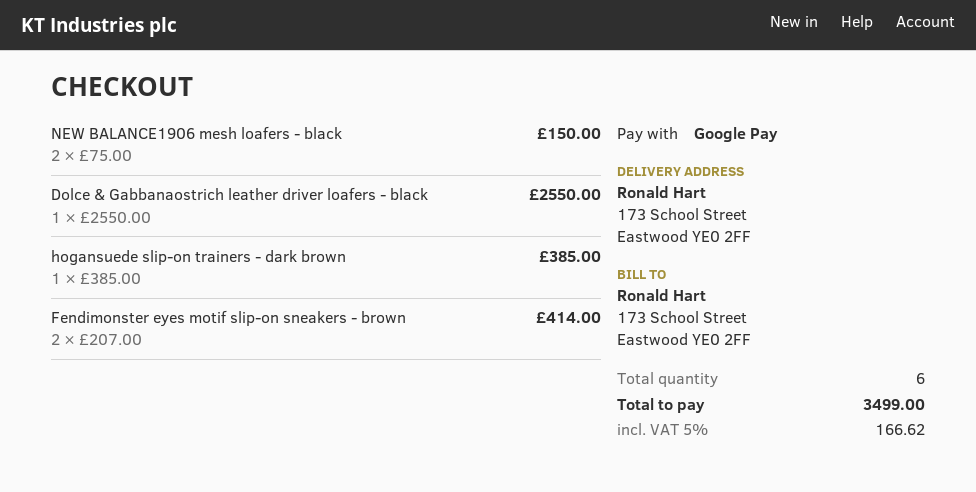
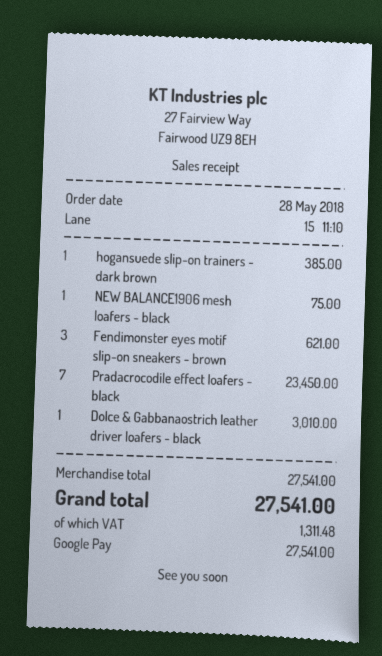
NEW BALANCE1906 mesh loafers - black: 2 for 150.00 -> 1 for 75.00
Dolce & Gabbanaostrich leather driver loafers - black: 1 for 2550.00 -> 1 for 3010.00
Fendimonster eyes motif slip-on sneakers - brown: 2 for 414.00 -> 3 for 621.00
Pradacrocodile effect loafers - black: none -> 7 for 23450.00
tax: 166.62 -> 1311.48
total: 3499.00 -> 27541.00

